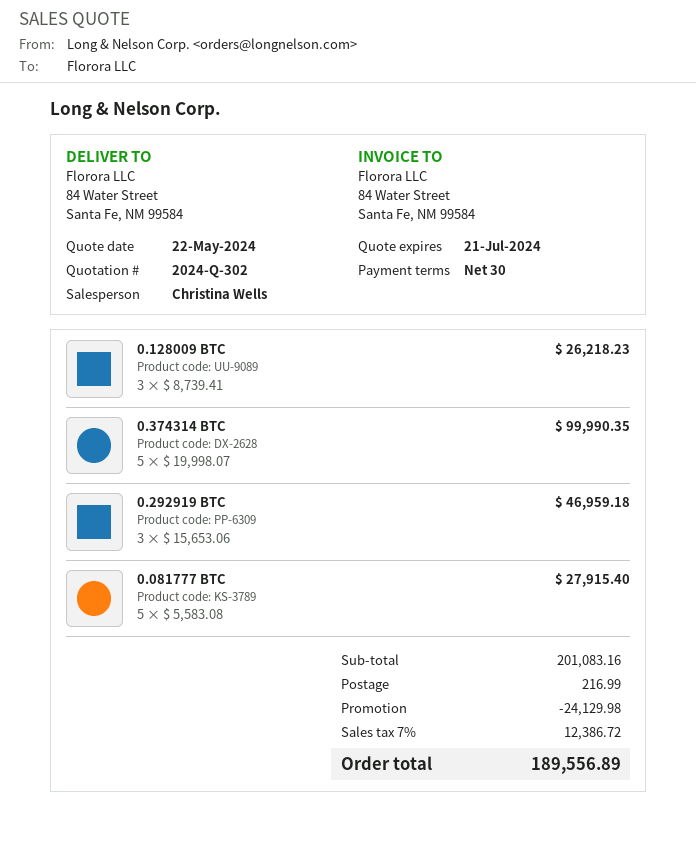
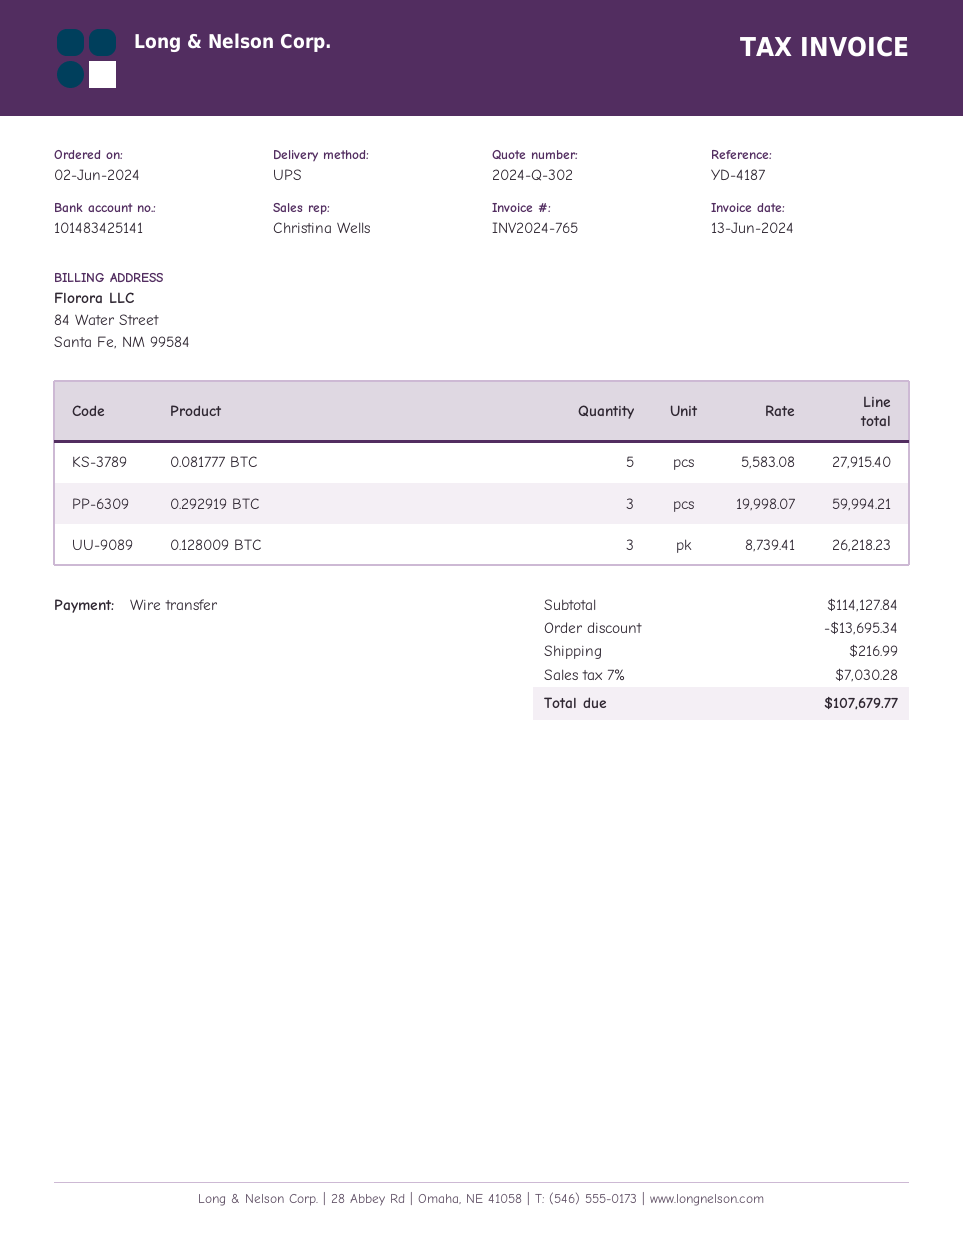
0.374314 BTC: 5 x 19998.07 = 99990.35 -> none
0.292919 BTC: 3 x 15653.06 = 46959.18 -> 3 x 19998.07 = 59994.21
subtotal: 201083.16 -> 114127.84
discount: 24129.98 -> 13695.34
tax: 7% = 12386.72 -> 7% = 7030.28
total: 189556.89 -> 107679.77

